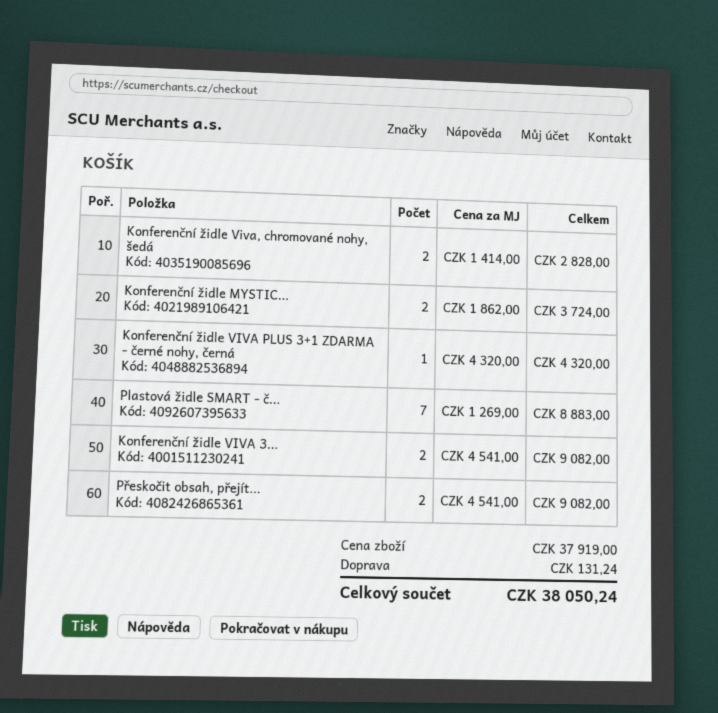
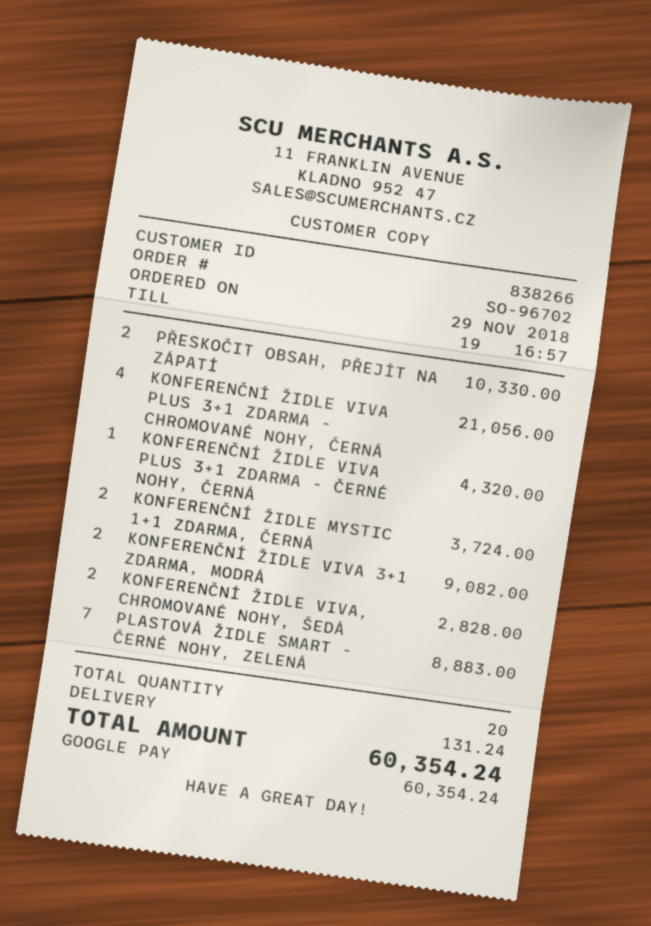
Přeskočit obsah, přejít...: 2 for 9082.00 -> 2 for 10330.00
KONFERENČNÍ ŽIDLE VIVA PLUS 3+1 ZDARMA - CHROMOVANÉ NOHY, ČERNÁ: none -> 4 for 21056.00
total: 38050.24 -> 60354.24

